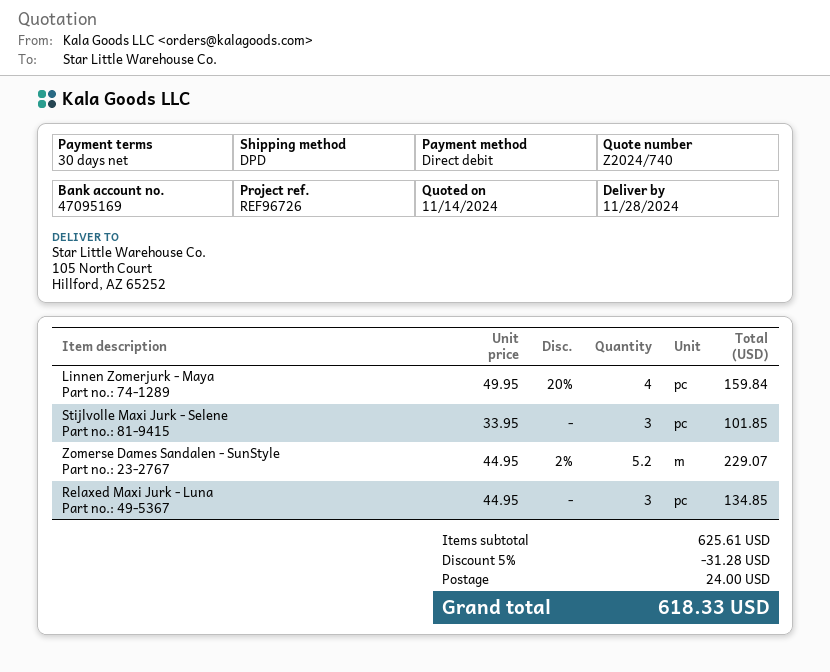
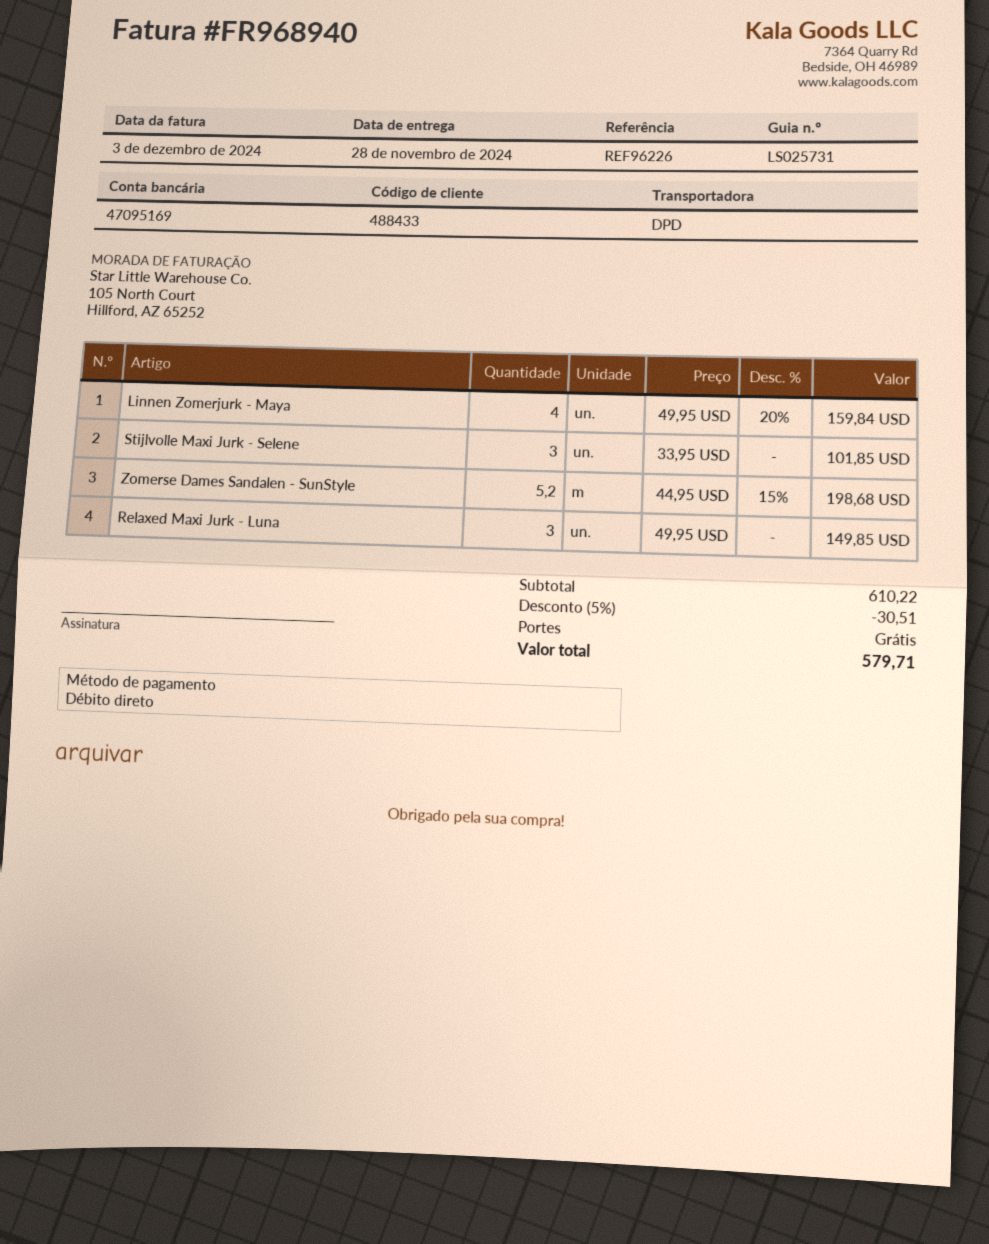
reference: REF96726 -> REF96226
Zomerse Dames Sandalen - SunStyle: 5.2 x 44.95 - 2% = 229.07 -> 5.2 x 44.95 - 15% = 198.68
Relaxed Maxi Jurk - Luna: 3 x 44.95 = 134.85 -> 3 x 49.95 = 149.85
subtotal: 625.61 -> 610.22
discount: 5% = 31.28 -> 5% = 30.51
shipping: 24.00 -> 0.00
total: 618.33 -> 579.71

